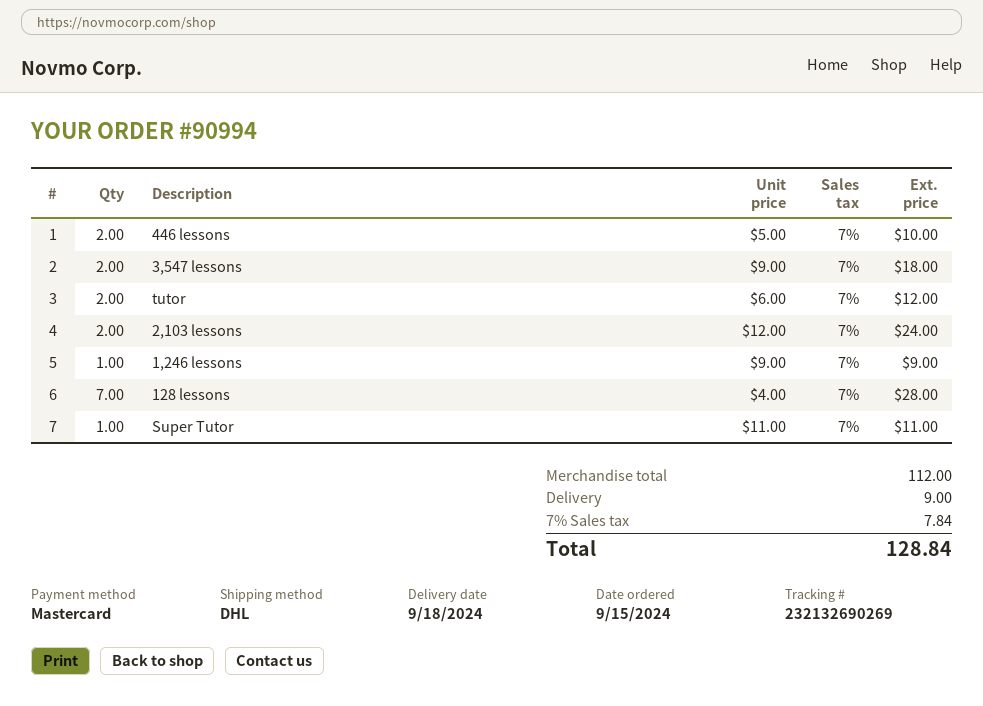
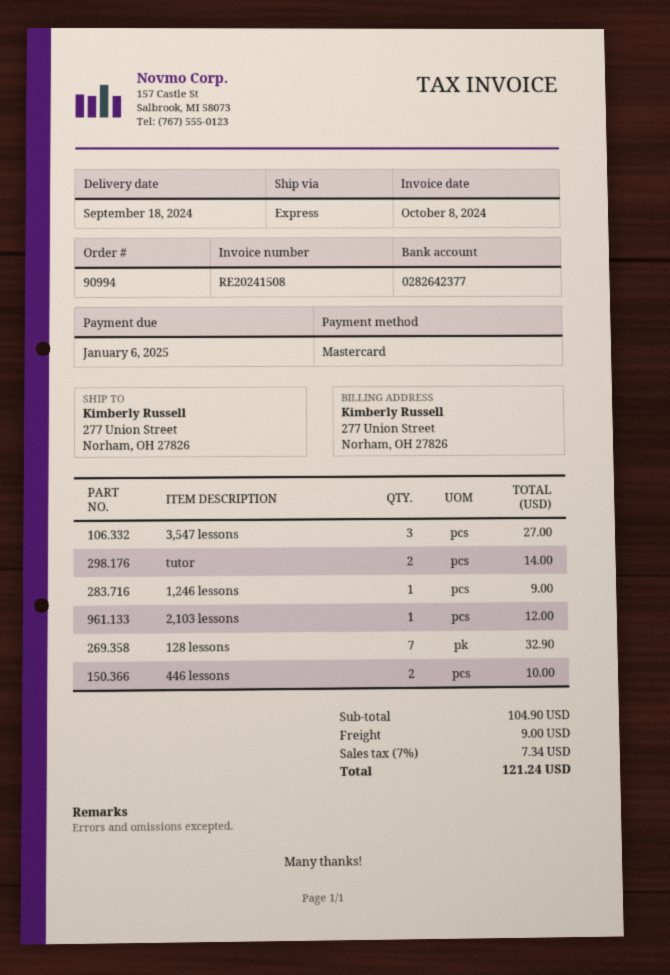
shipping method: DHL -> express
3,547 lessons: 2 for 18.00 -> 3 for 27.00
tutor: 2 for 12.00 -> 2 for 14.00
2,103 lessons: 2 for 24.00 -> 1 for 12.00
128 lessons: 7 for 28.00 -> 7 for 32.90
Super Tutor: 1 for 11.00 -> none
subtotal: 112.00 -> 104.90
tax: 7% = 7.84 -> 7% = 7.34
total: 128.84 -> 121.24

